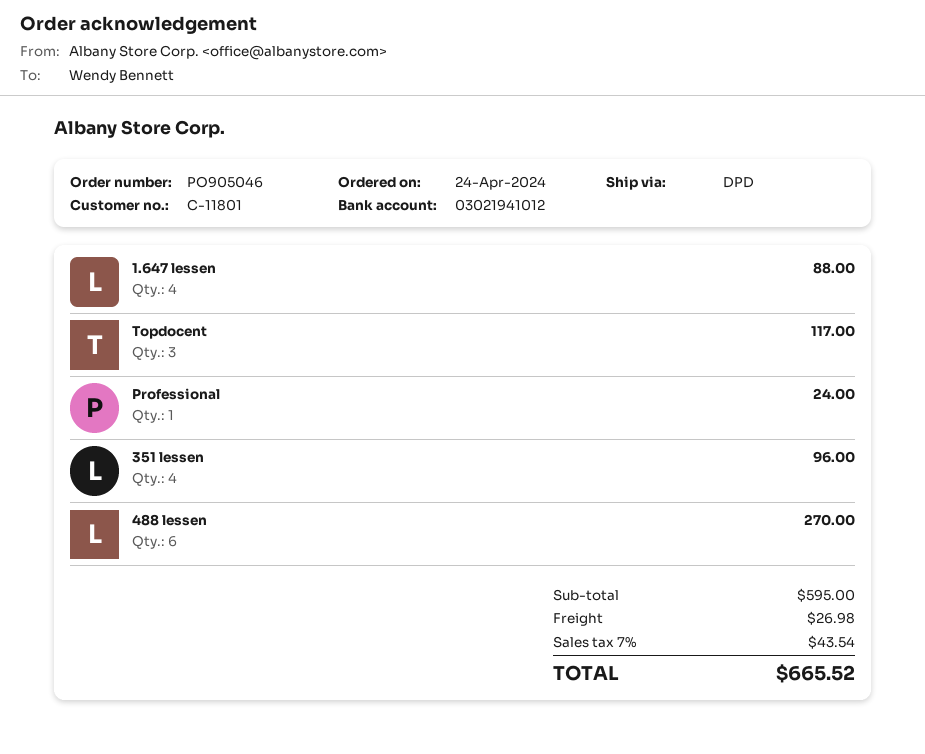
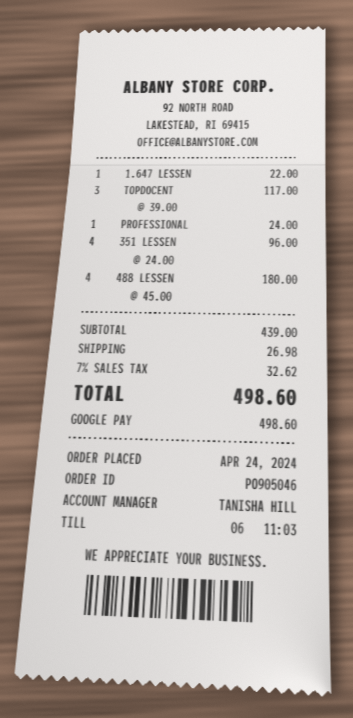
1.647 lessen: 4 for 88.00 -> 1 for 22.00
488 lessen: 6 for 270.00 -> 4 for 180.00
subtotal: 595.00 -> 439.00
tax: 7% = 43.54 -> 7% = 32.62
total: 665.52 -> 498.60

